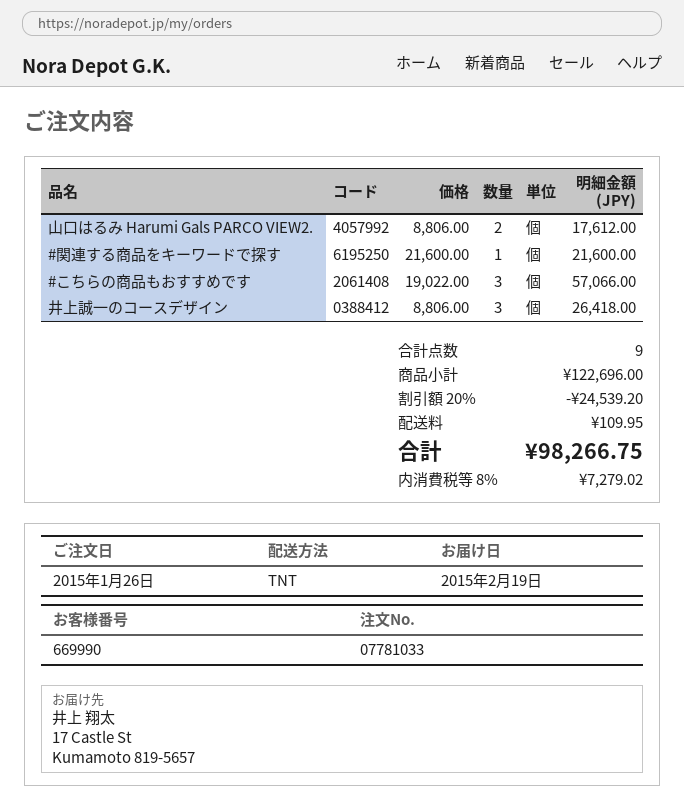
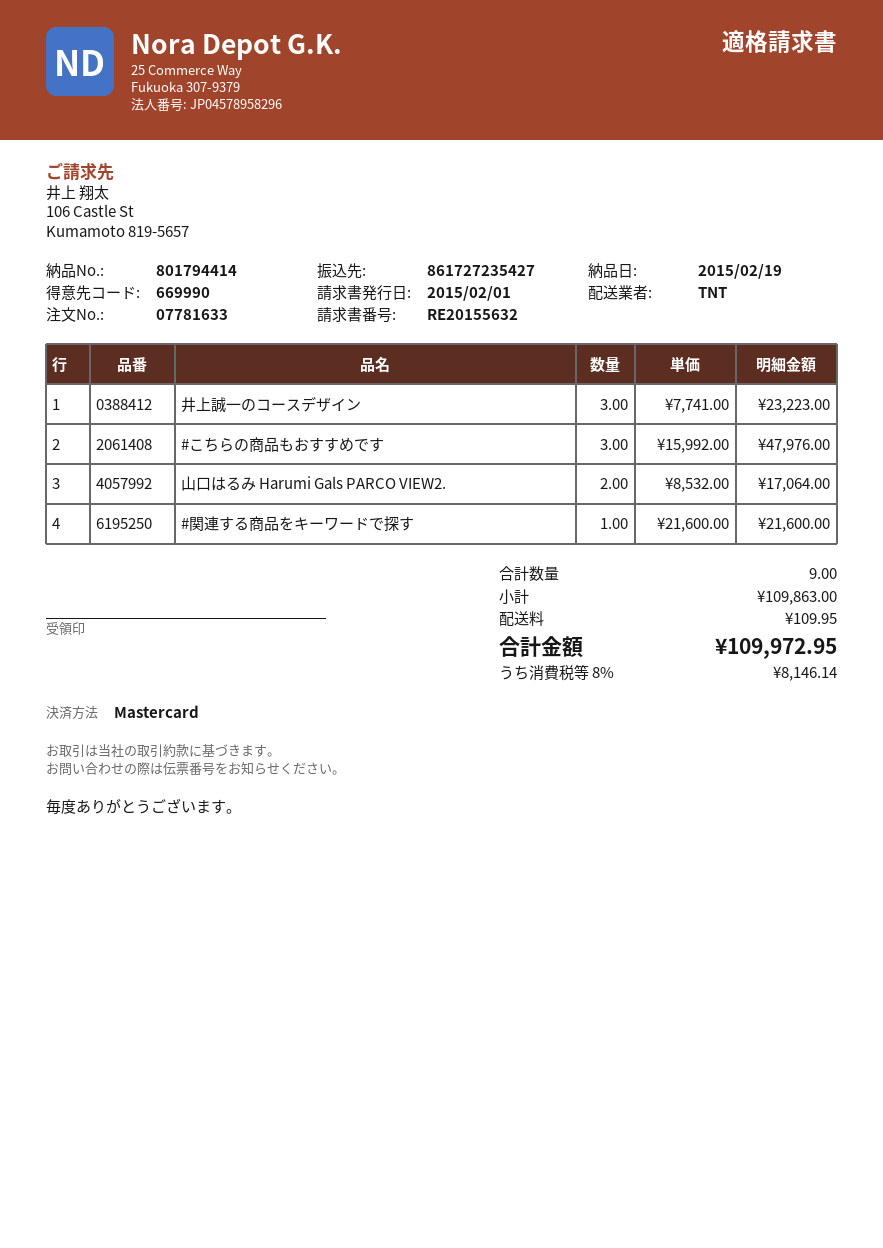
order number: 07781033 -> 07781633
山口はるみ Harumi Gals PARCO VIEW2.: 2 x 8806.00 = 17612.00 -> 2 x 8532.00 = 17064.00
#こちらの商品もおすすめです: 3 x 19022.00 = 57066.00 -> 3 x 15992.00 = 47976.00
井上誠一のコースデザイン: 3 x 8806.00 = 26418.00 -> 3 x 7741.00 = 23223.00
subtotal: 122696.00 -> 109863.00
discount: 20% = 24539.20 -> none
tax: 8% = 7279.02 -> 8% = 8146.14
total: 98266.75 -> 109972.95

